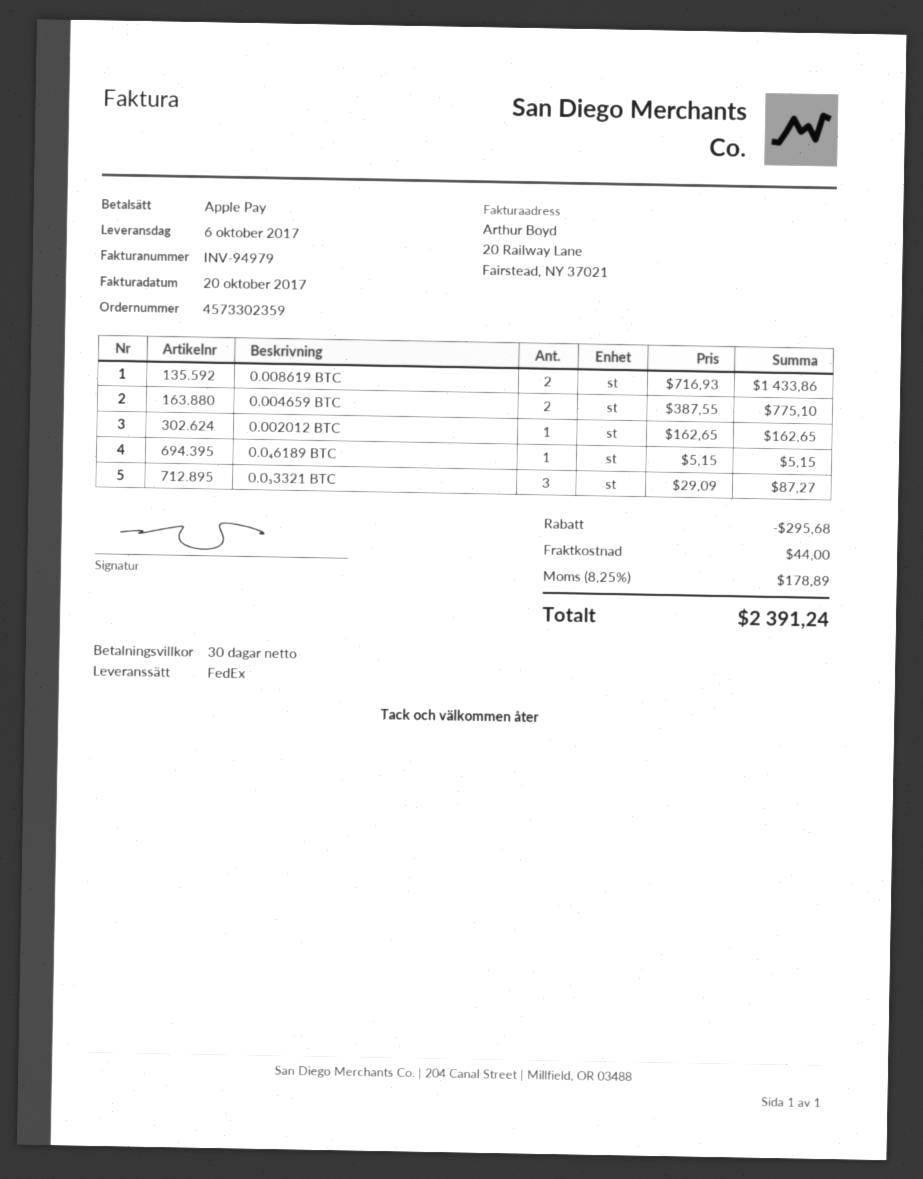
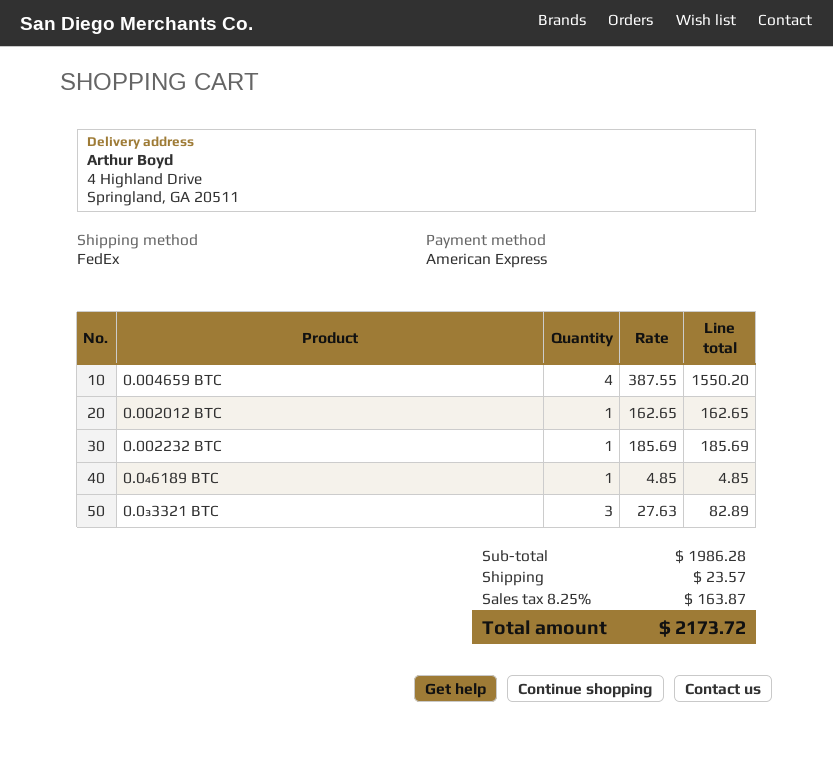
payment method: Apple Pay -> American Express
0.008619 BTC: 2 x 716.93 = 1433.86 -> none
0.004659 BTC: 2 x 387.55 = 775.10 -> 4 x 387.55 = 1550.20
0.0₄6189 BTC: 1 x 5.15 = 5.15 -> 1 x 4.85 = 4.85
0.0₃3321 BTC: 3 x 29.09 = 87.27 -> 3 x 27.63 = 82.89
0.002232 BTC: none -> 1 x 185.69 = 185.69
discount: 295.68 -> none
shipping: 44.00 -> 23.57
tax: 8.25% = 178.89 -> 8.25% = 163.87
total: 2391.24 -> 2173.72

